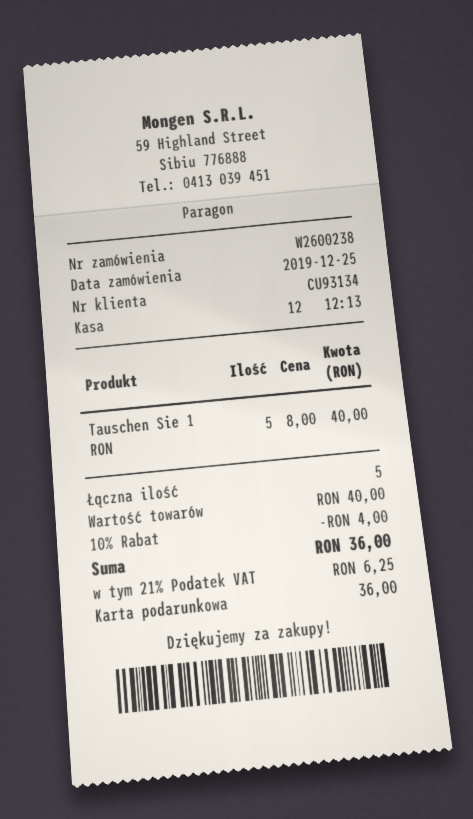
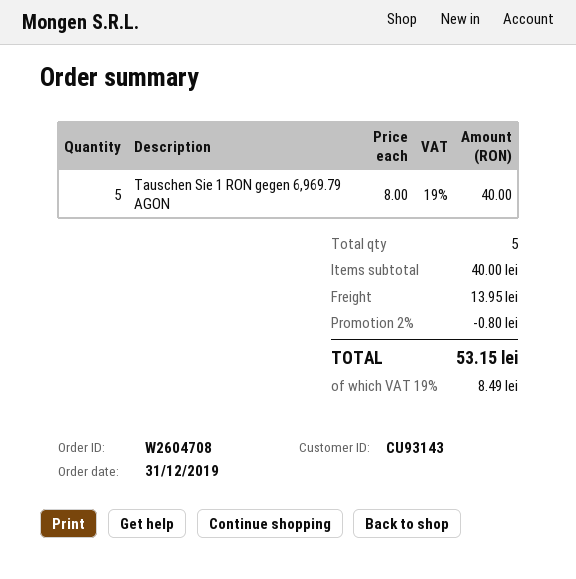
order number: W2600238 -> W2604708
order date: 2019-12-25 -> 2019-12-31
customer number: CU93134 -> CU93143
discount: 10% = 4.00 -> 2% = 0.80
shipping: none -> 13.95
tax: 21% = 6.25 -> 19% = 8.49
total: 36.00 -> 53.15

